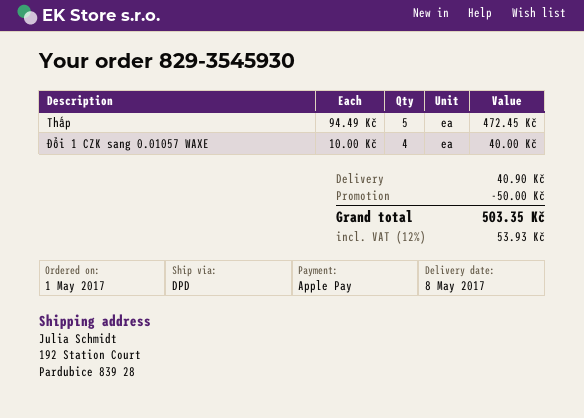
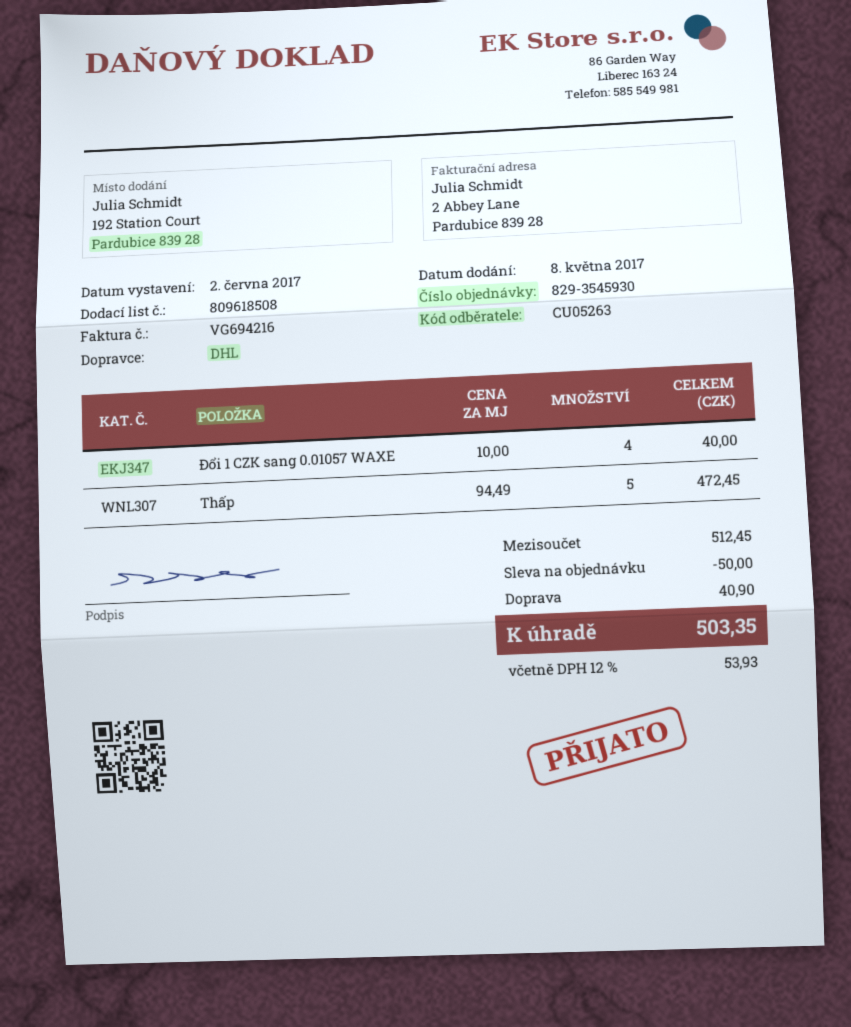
shipping method: DPD -> DHL

